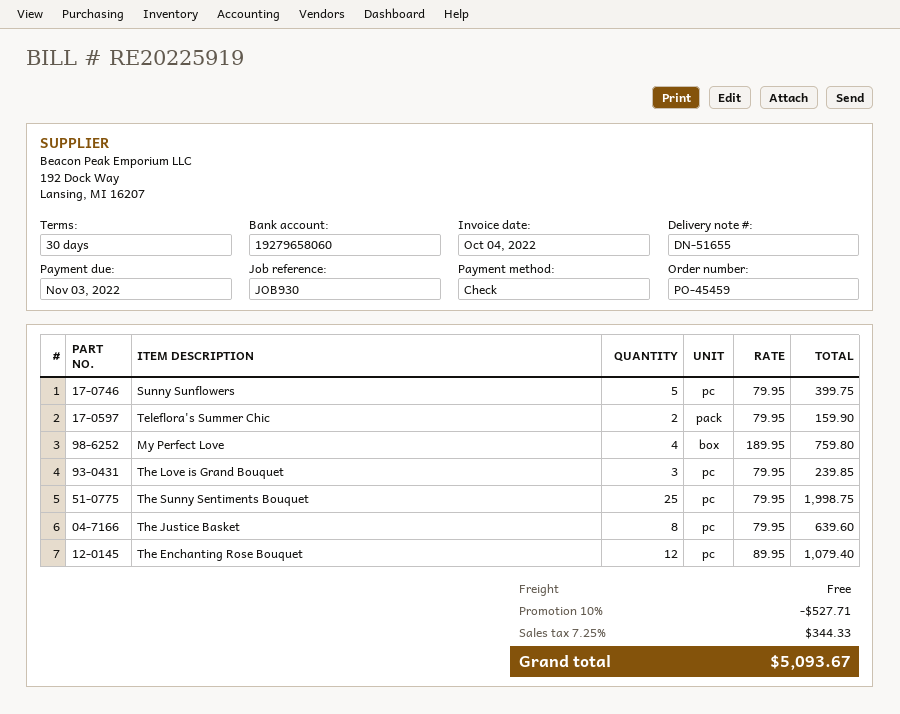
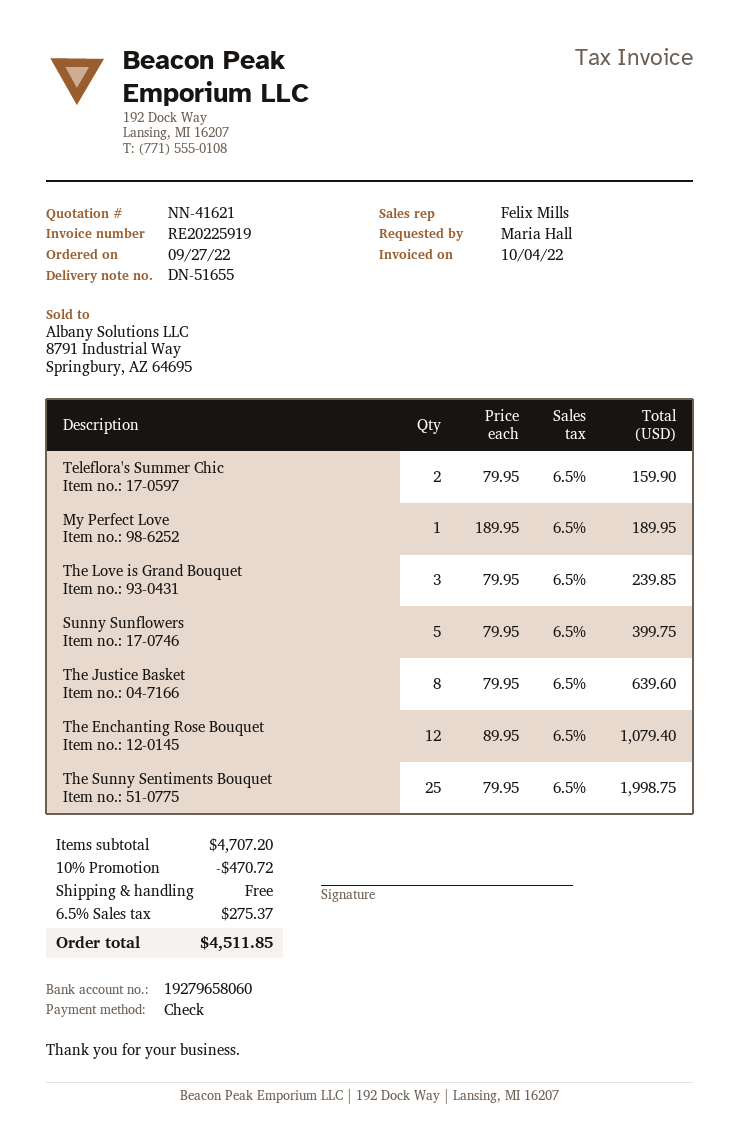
My Perfect Love: 4 x 189.95 = 759.80 -> 1 x 189.95 = 189.95
discount: 10% = 527.71 -> 10% = 470.72
tax: 7.25% = 344.33 -> 6.5% = 275.37
total: 5093.67 -> 4511.85

